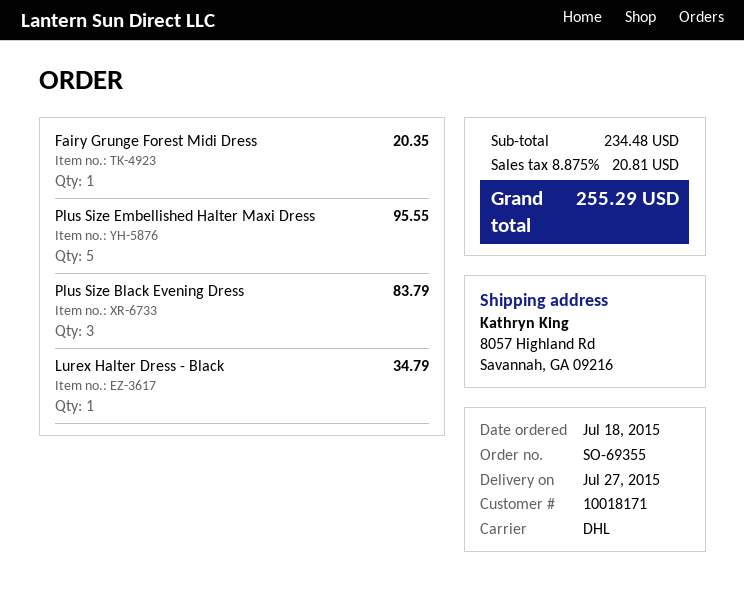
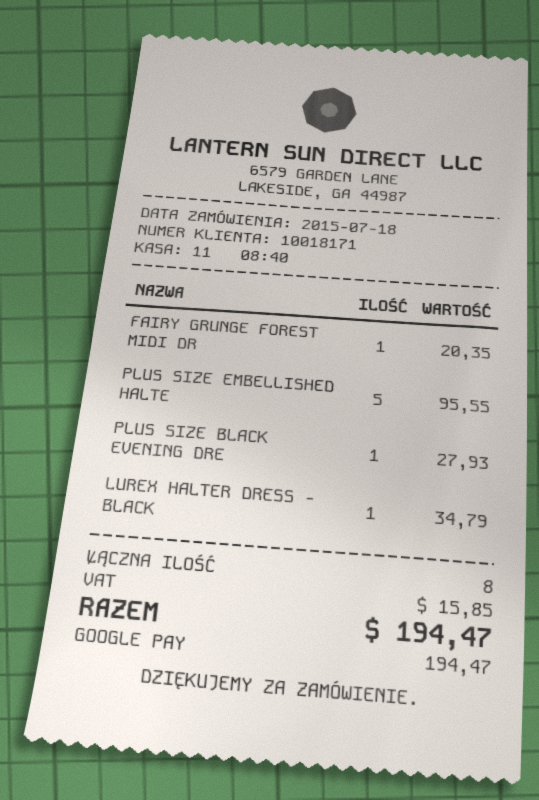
Plus Size Black Evening Dress: 3 for 83.79 -> 1 for 27.93
tax: 20.81 -> 15.85
total: 255.29 -> 194.47

